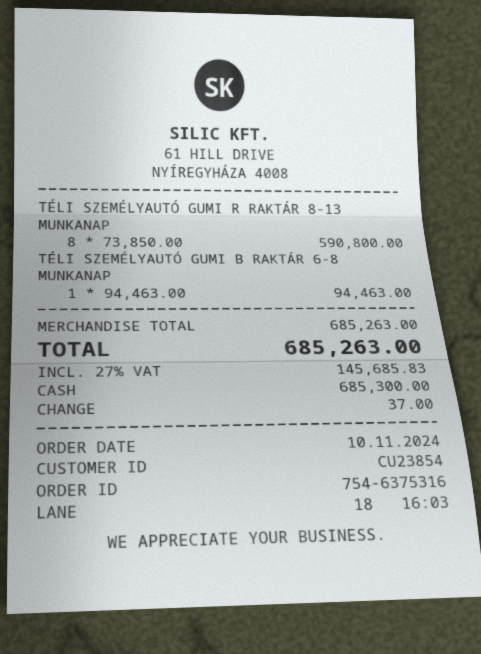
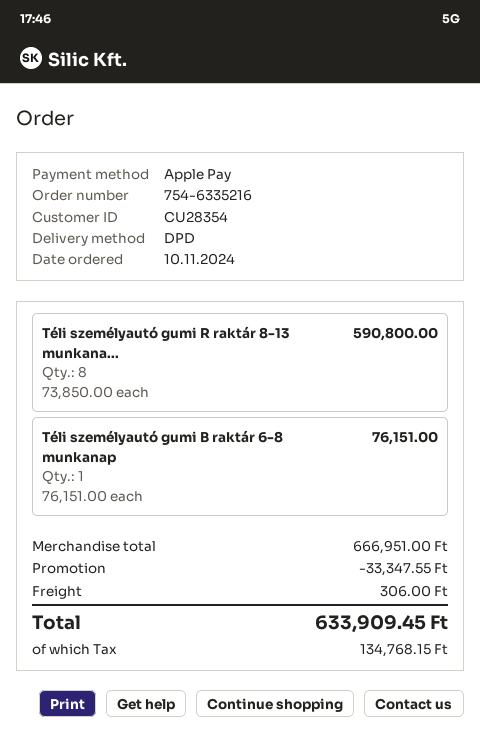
order number: 754-6375316 -> 754-6335216
customer number: CU23854 -> CU28354
payment method: cash -> Apple Pay
TÉLI SZEMÉLYAUTÓ GUMI B RAKTÁR 6-8 MUNKANAP: 1 x 94463.00 = 94463.00 -> 1 x 76151.00 = 76151.00
subtotal: 685263.00 -> 666951.00
discount: none -> 33347.55
shipping: none -> 306.00
tax: 145685.83 -> 134768.15
total: 685263.00 -> 633909.45

